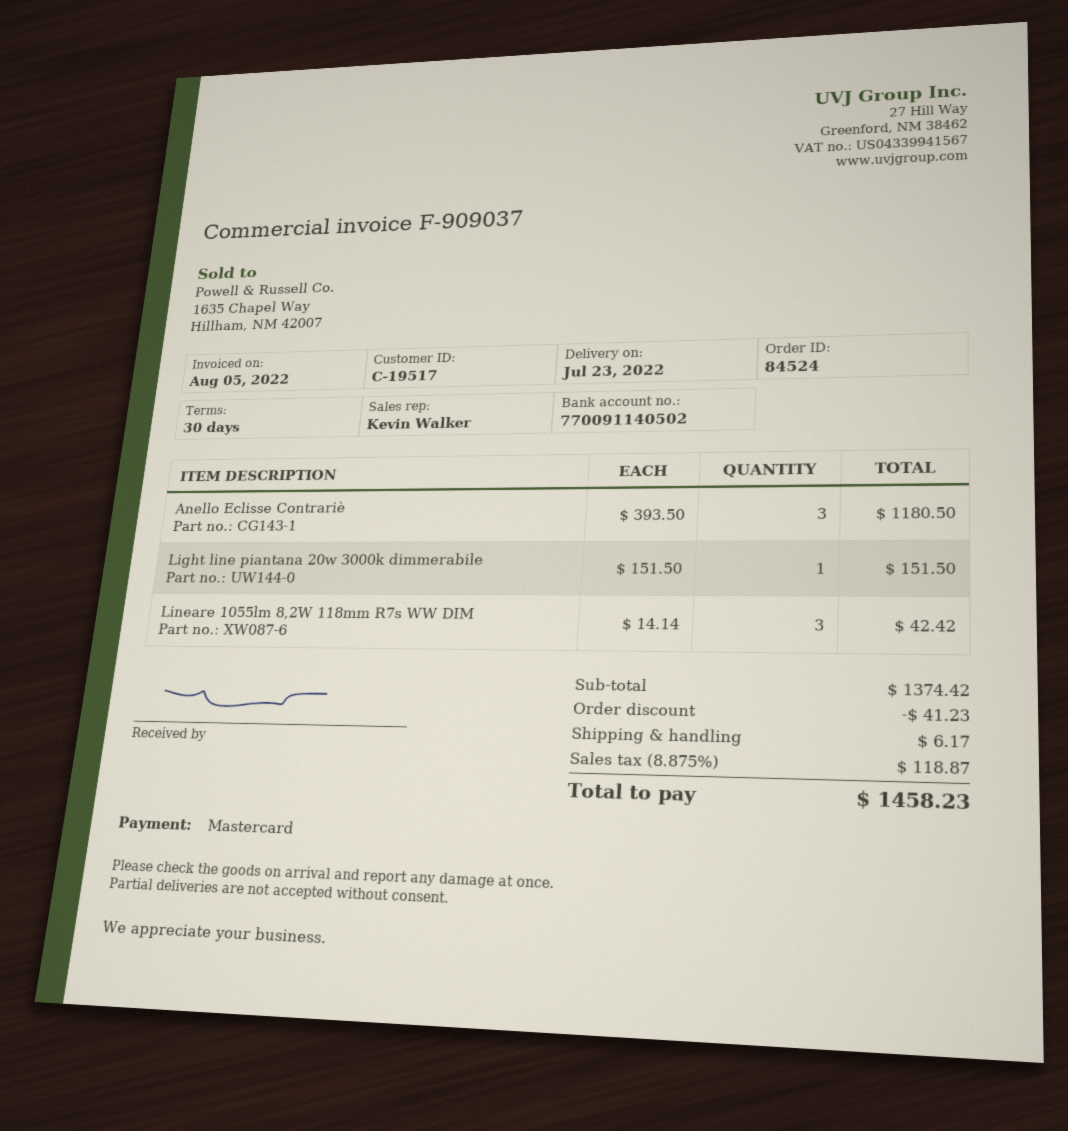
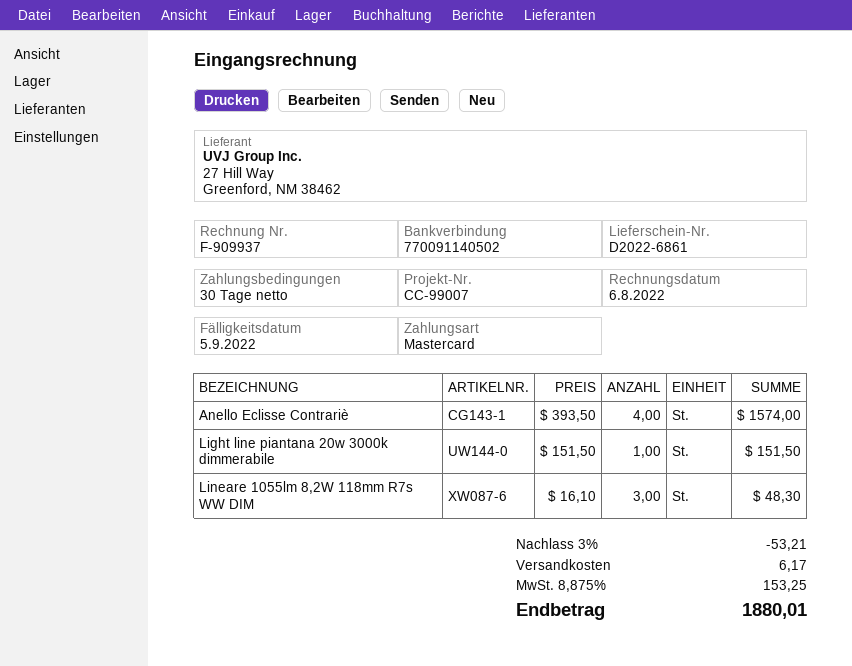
invoice number: F-909037 -> F-909937
invoice date: 2022-08-05 -> 2022-08-06
Anello Eclisse Contrariè: 3 x 393.50 = 1180.50 -> 4 x 393.50 = 1574.00
Lineare 1055lm 8,2W 118mm R7s WW DIM: 3 x 14.14 = 42.42 -> 3 x 16.10 = 48.30
discount: 41.23 -> 53.21
tax: 8.875% = 118.87 -> 8.875% = 153.25
total: 1458.23 -> 1880.01

